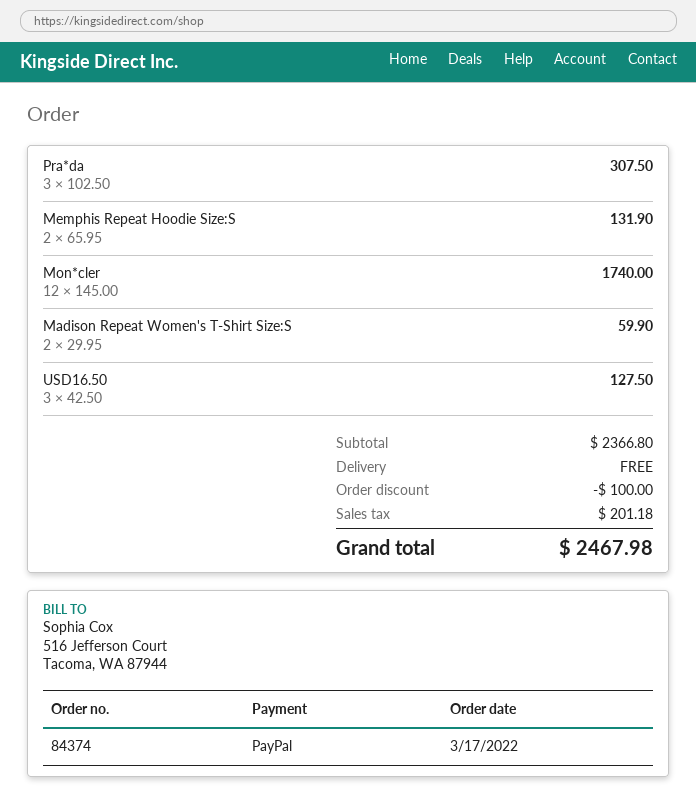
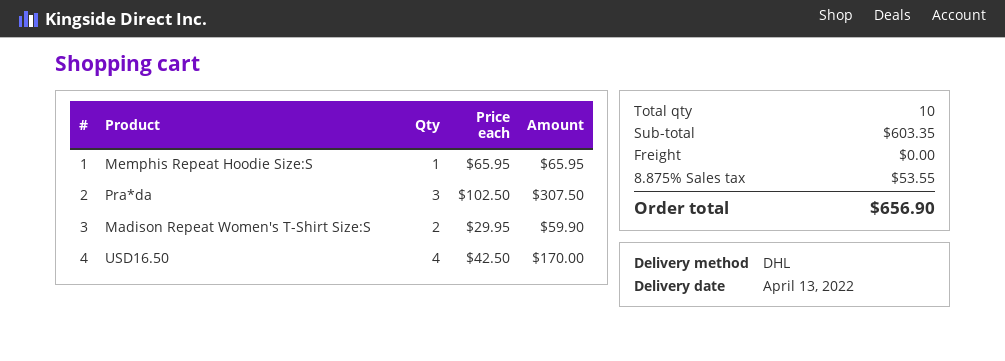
Memphis Repeat Hoodie Size:S: 2 x 65.95 = 131.90 -> 1 x 65.95 = 65.95
Mon*cler: 12 x 145.00 = 1740.00 -> none
USD16.50: 3 x 42.50 = 127.50 -> 4 x 42.50 = 170.00
subtotal: 2366.80 -> 603.35
discount: 100.00 -> none
tax: 201.18 -> 53.55
total: 2467.98 -> 656.90

